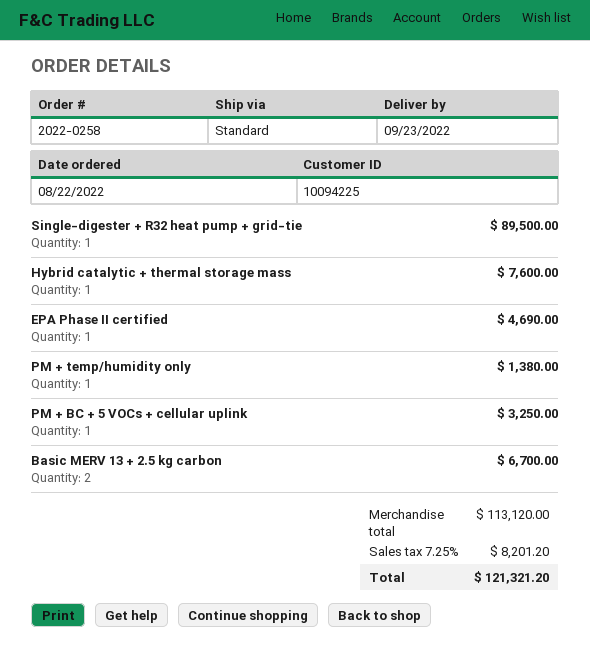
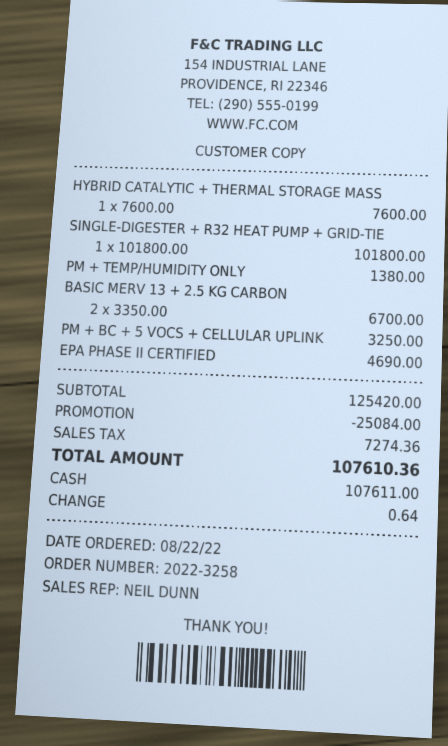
order number: 2022-0258 -> 2022-3258
Single-digester + R32 heat pump + grid-tie: 1 for 89500.00 -> 1 for 101800.00
subtotal: 113120.00 -> 125420.00
discount: none -> 25084.00
tax: 8201.20 -> 7274.36
total: 121321.20 -> 107610.36

